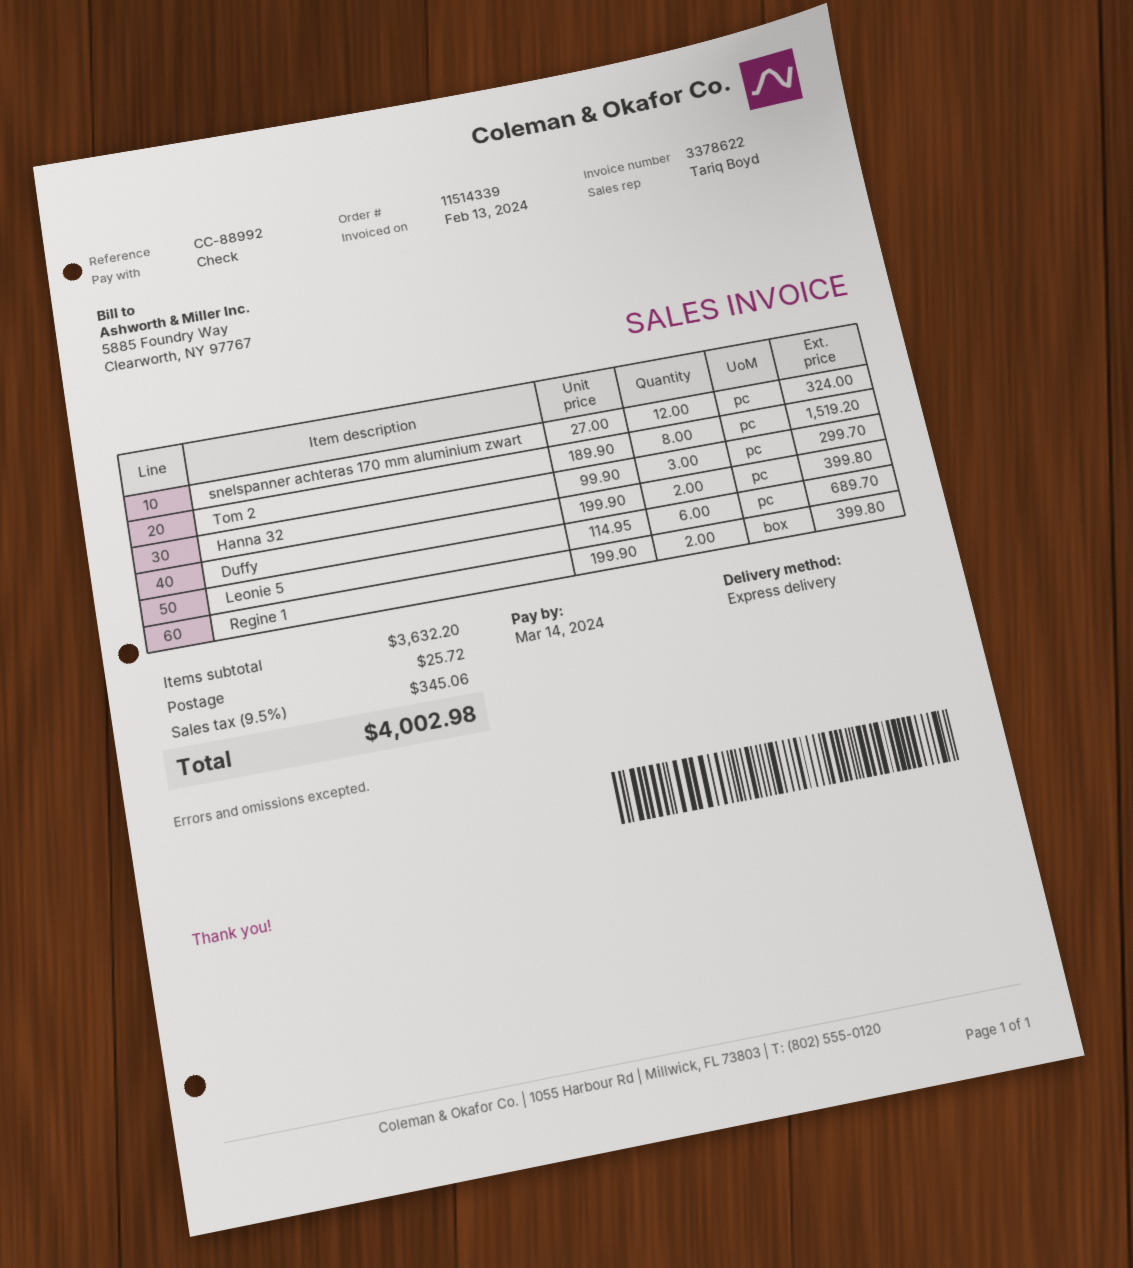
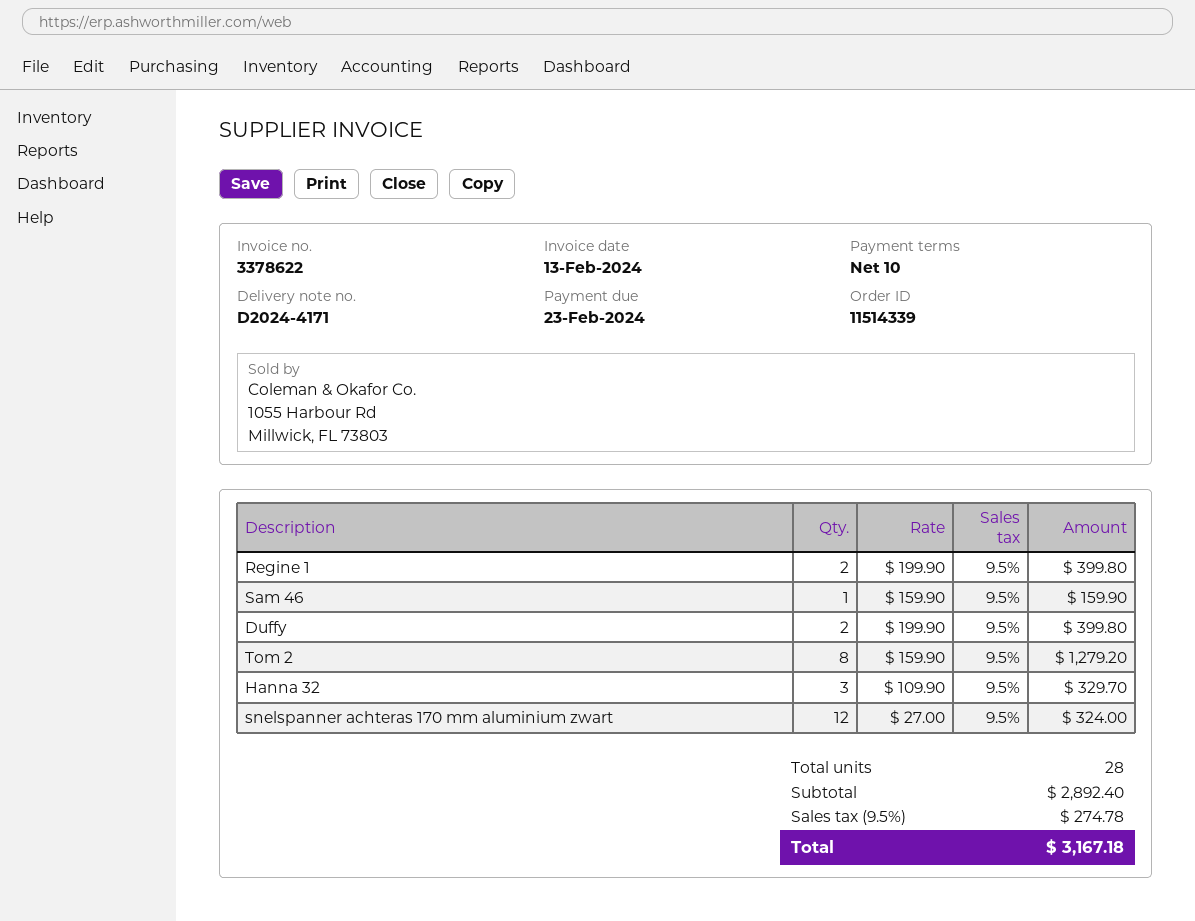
due date: 2024-03-14 -> 2024-02-23
Tom 2: 8 x 189.90 = 1519.20 -> 8 x 159.90 = 1279.20
Hanna 32: 3 x 99.90 = 299.70 -> 3 x 109.90 = 329.70
Leonie 5: 6 x 114.95 = 689.70 -> none
Sam 46: none -> 1 x 159.90 = 159.90
subtotal: 3632.20 -> 2892.40
shipping: 25.72 -> none
tax: 9.5% = 345.06 -> 9.5% = 274.78
total: 4002.98 -> 3167.18

